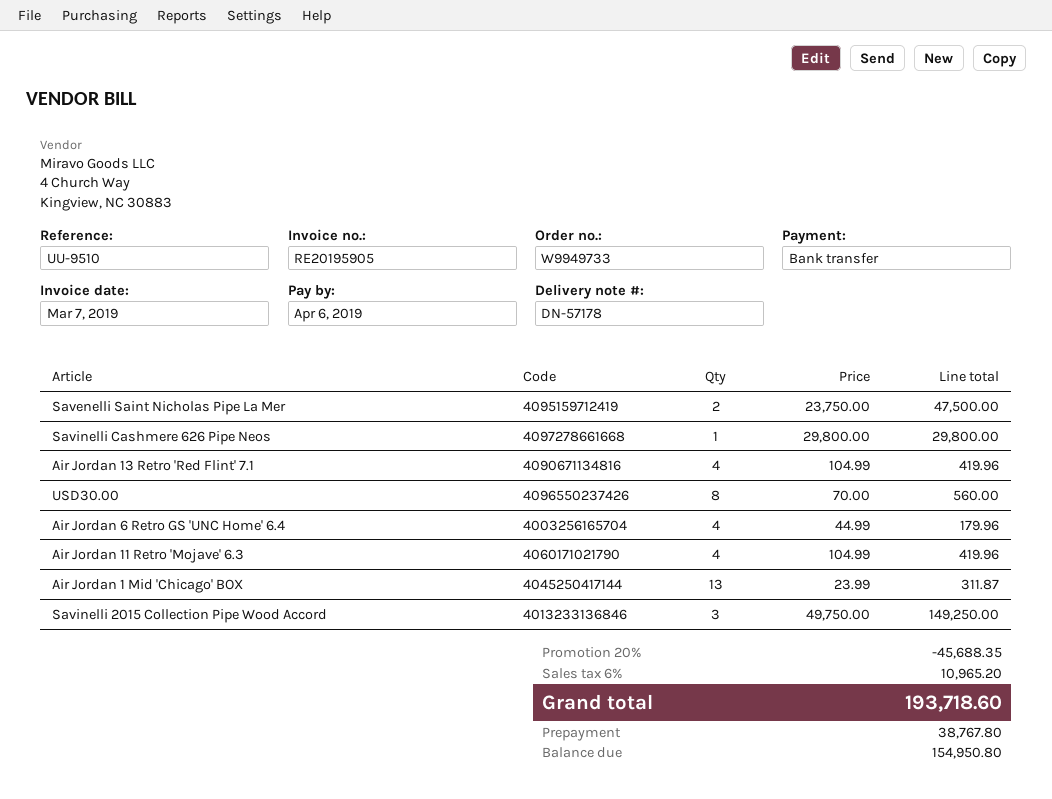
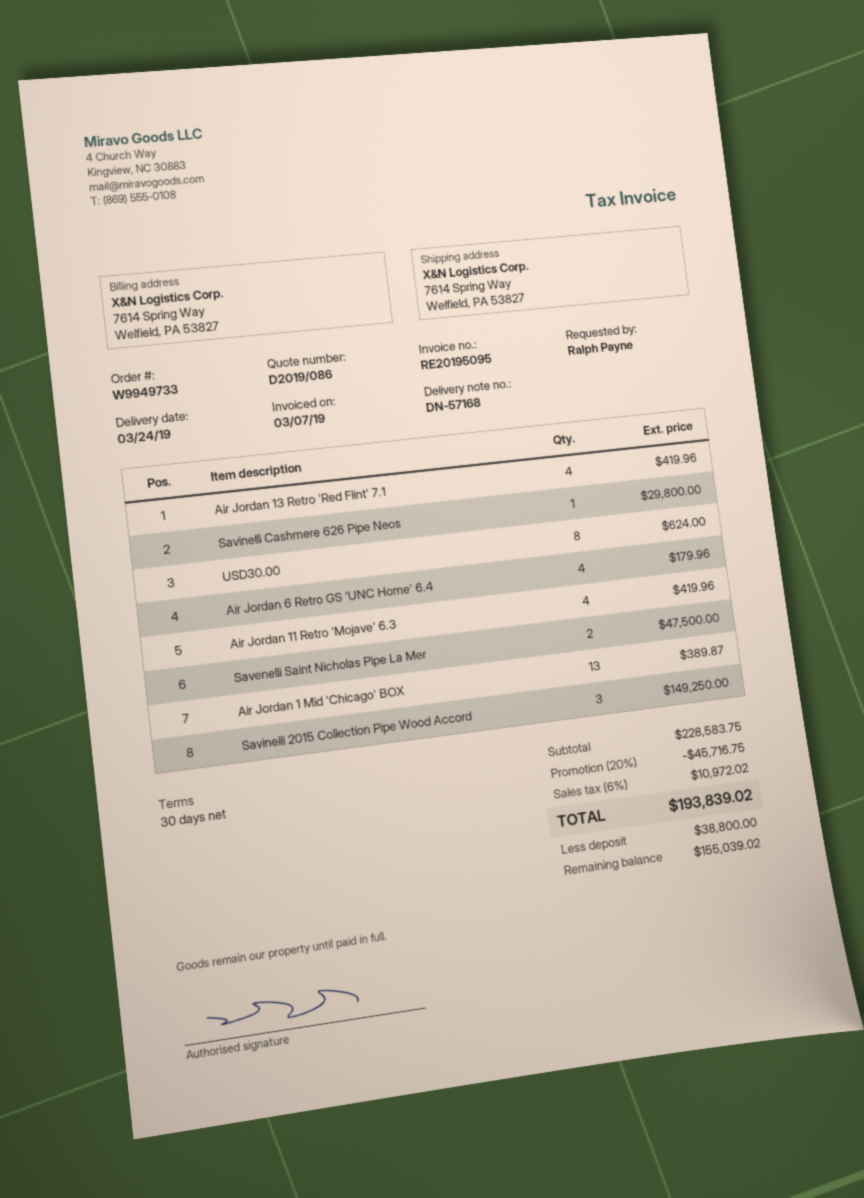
delivery note number: DN-57178 -> DN-57168
invoice number: RE20195905 -> RE20195095
USD30.00: 8 for 560.00 -> 8 for 624.00
Air Jordan 1 Mid 'Chicago' BOX: 13 for 311.87 -> 13 for 389.87
discount: 20% = 45688.35 -> 20% = 45716.75
tax: 6% = 10965.20 -> 6% = 10972.02
total: 193718.60 -> 193839.02
deposit: 38767.80 -> 38800.00
balance: 154950.80 -> 155039.02

